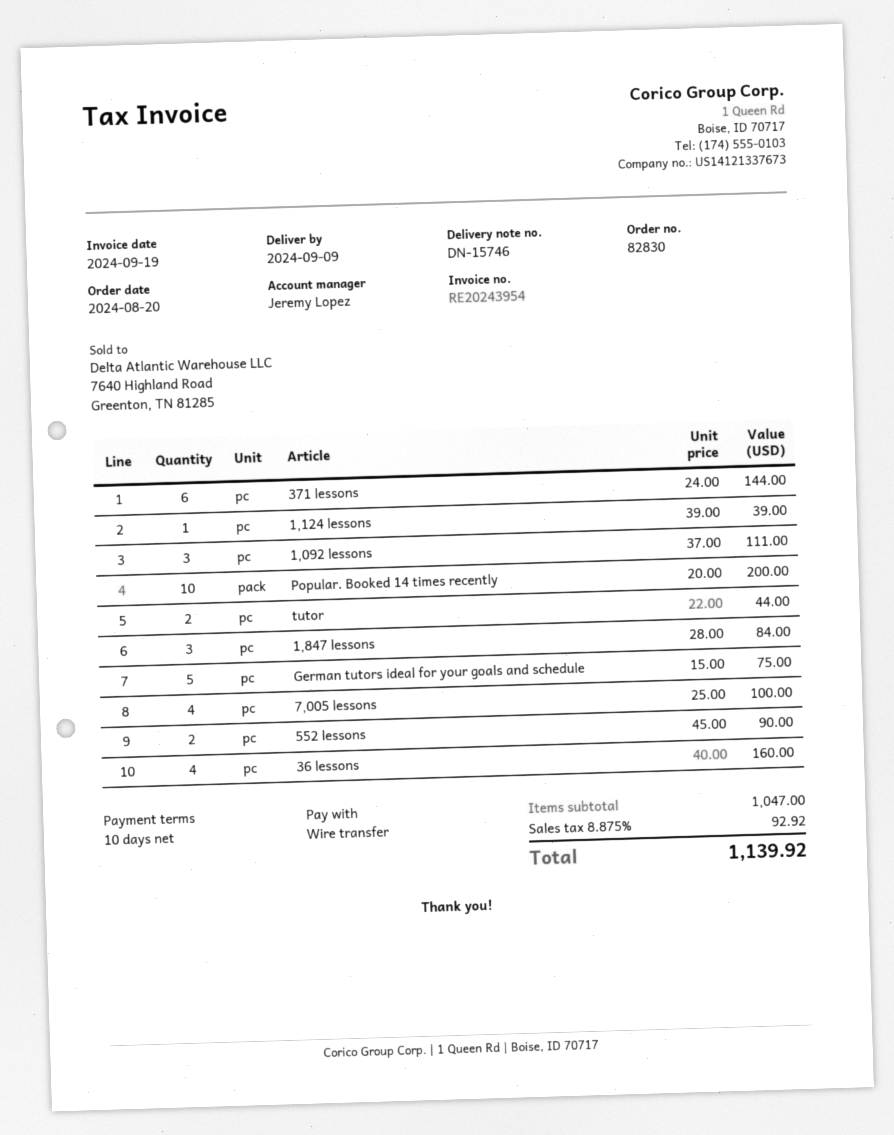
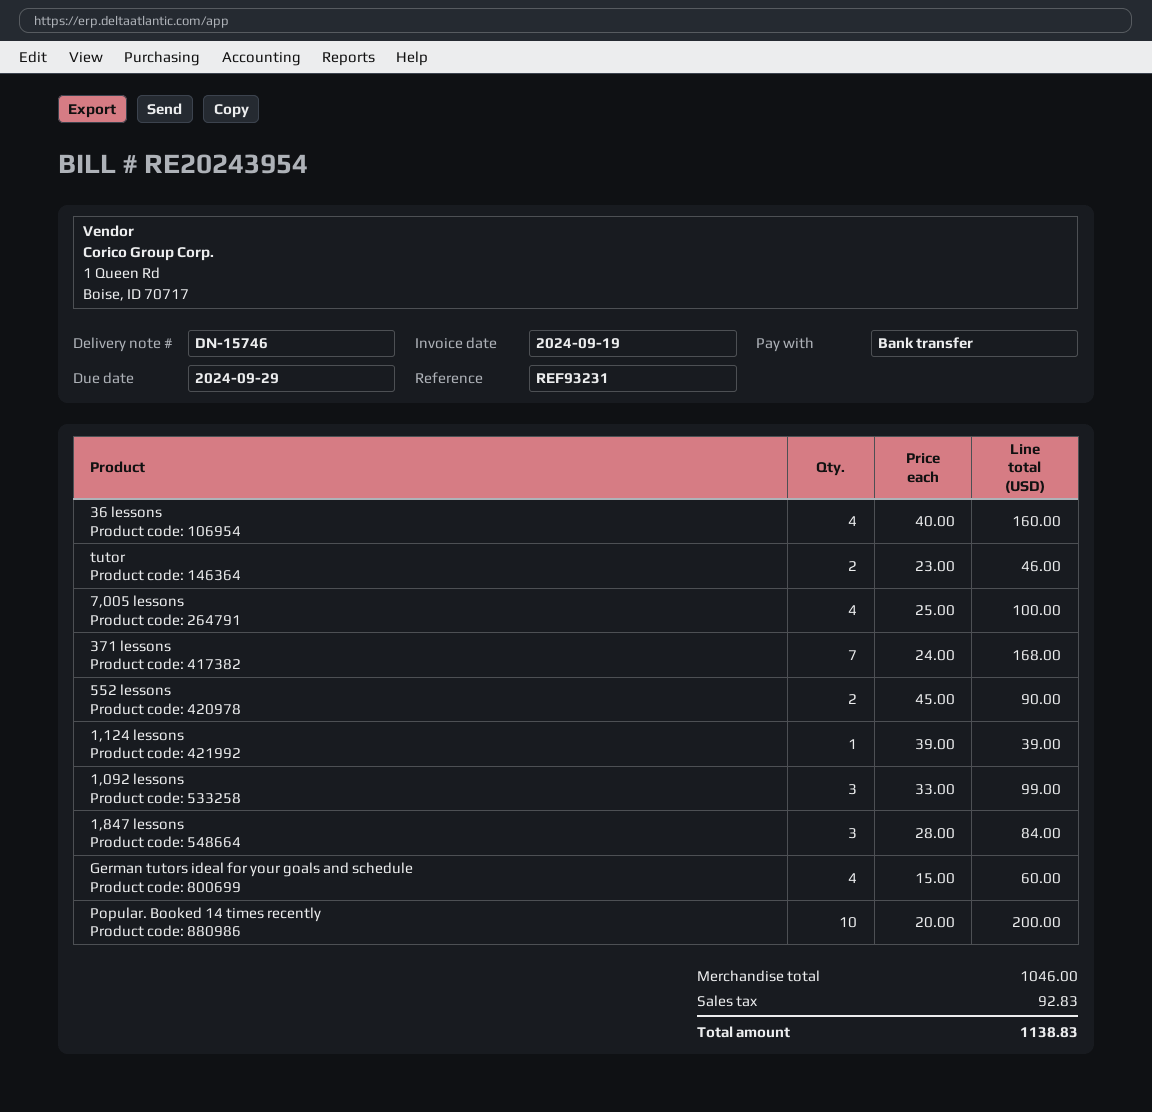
371 lessons: 6 x 24.00 = 144.00 -> 7 x 24.00 = 168.00
1,092 lessons: 3 x 37.00 = 111.00 -> 3 x 33.00 = 99.00
tutor: 2 x 22.00 = 44.00 -> 2 x 23.00 = 46.00
German tutors ideal for your goals and schedule: 5 x 15.00 = 75.00 -> 4 x 15.00 = 60.00
subtotal: 1047.00 -> 1046.00
tax: 92.92 -> 92.83
total: 1139.92 -> 1138.83

